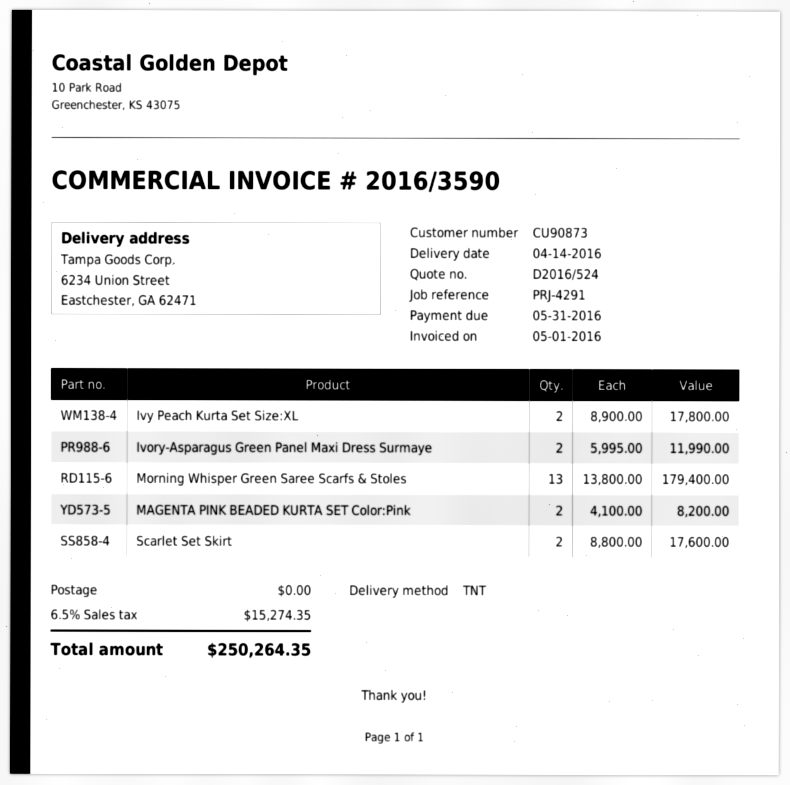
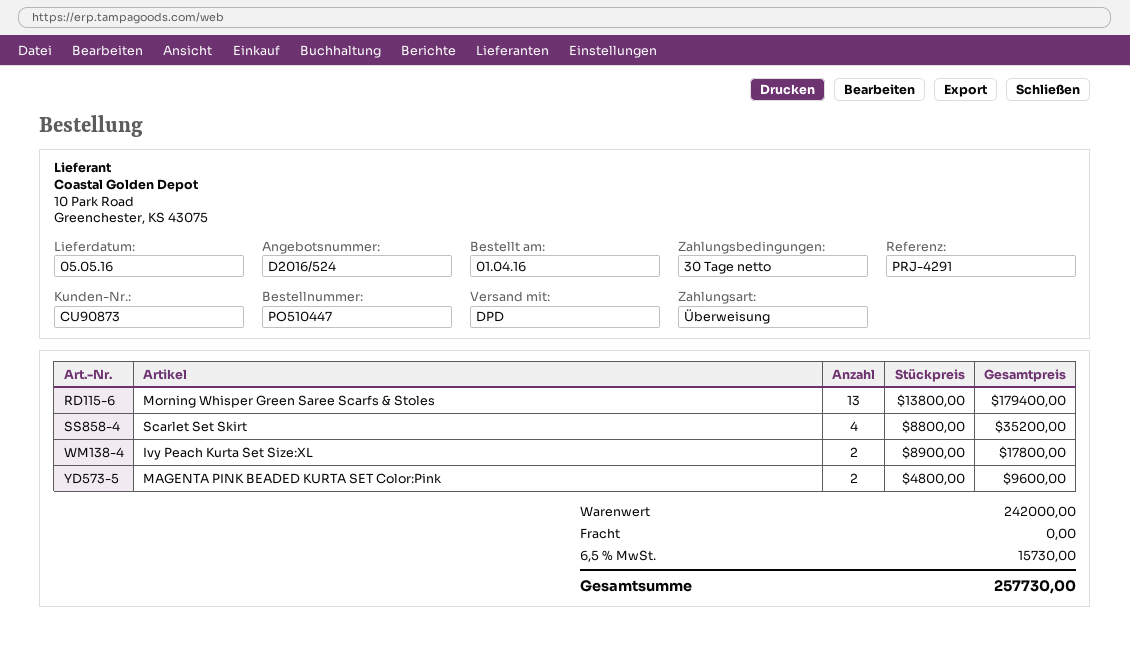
delivery date: 2016-04-14 -> 2016-05-05
shipping method: TNT -> DPD
Ivory-Asparagus Green Panel Maxi Dress Surmaye: 2 x 5995.00 = 11990.00 -> none
MAGENTA PINK BEADED KURTA SET Color:Pink: 2 x 4100.00 = 8200.00 -> 2 x 4800.00 = 9600.00
Scarlet Set Skirt: 2 x 8800.00 = 17600.00 -> 4 x 8800.00 = 35200.00
tax: 6.5% = 15274.35 -> 6.5% = 15730.00
total: 250264.35 -> 257730.00

